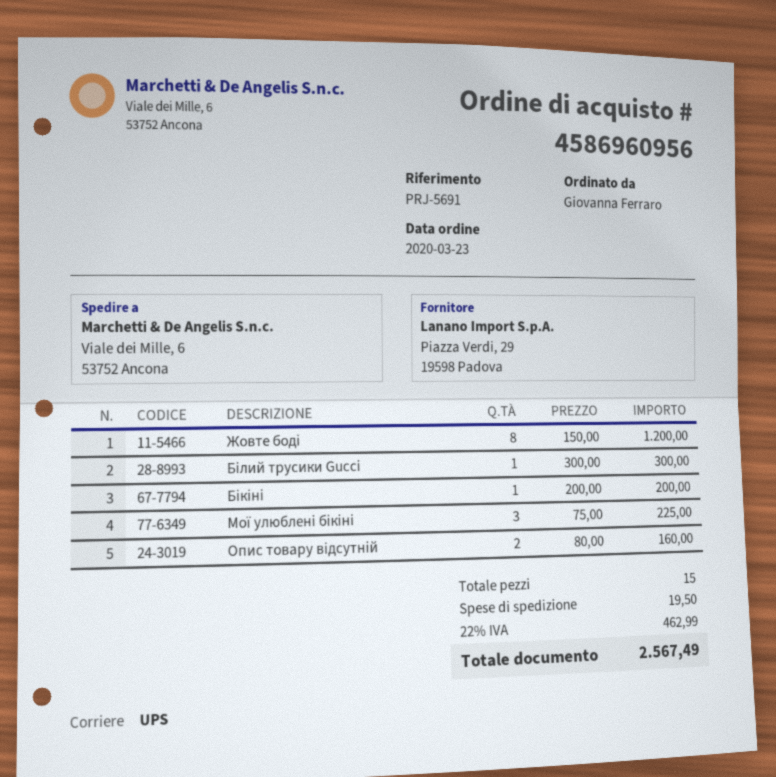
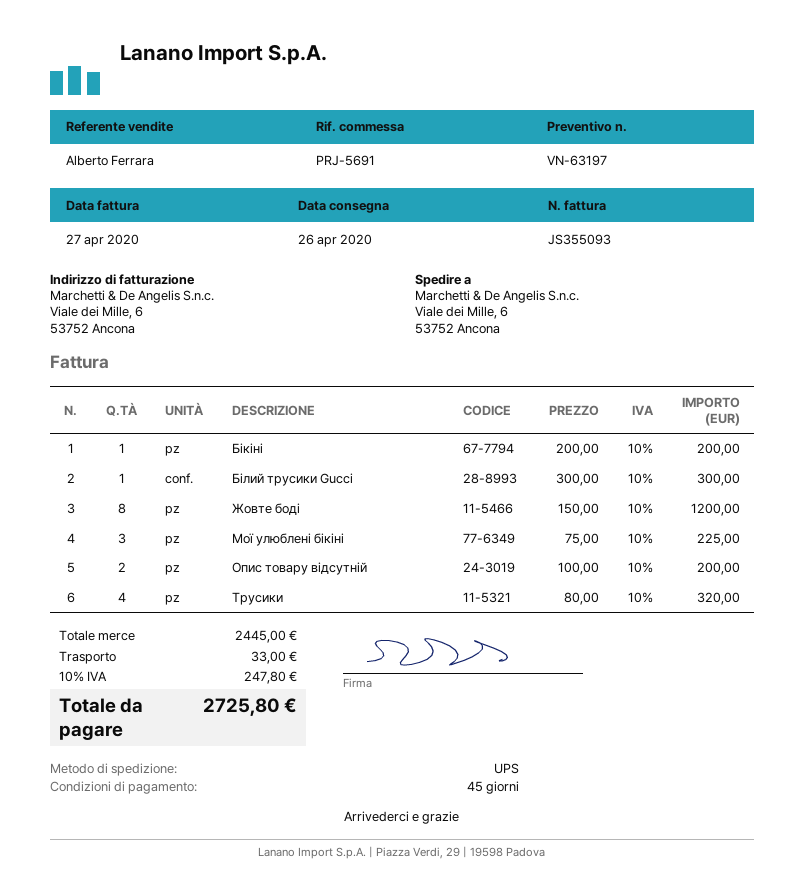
Опис товару відсутній: 2 x 80.00 = 160.00 -> 2 x 100.00 = 200.00
Трусики: none -> 4 x 80.00 = 320.00
shipping: 19.50 -> 33.00
tax: 22% = 462.99 -> 10% = 247.80
total: 2567.49 -> 2725.80

